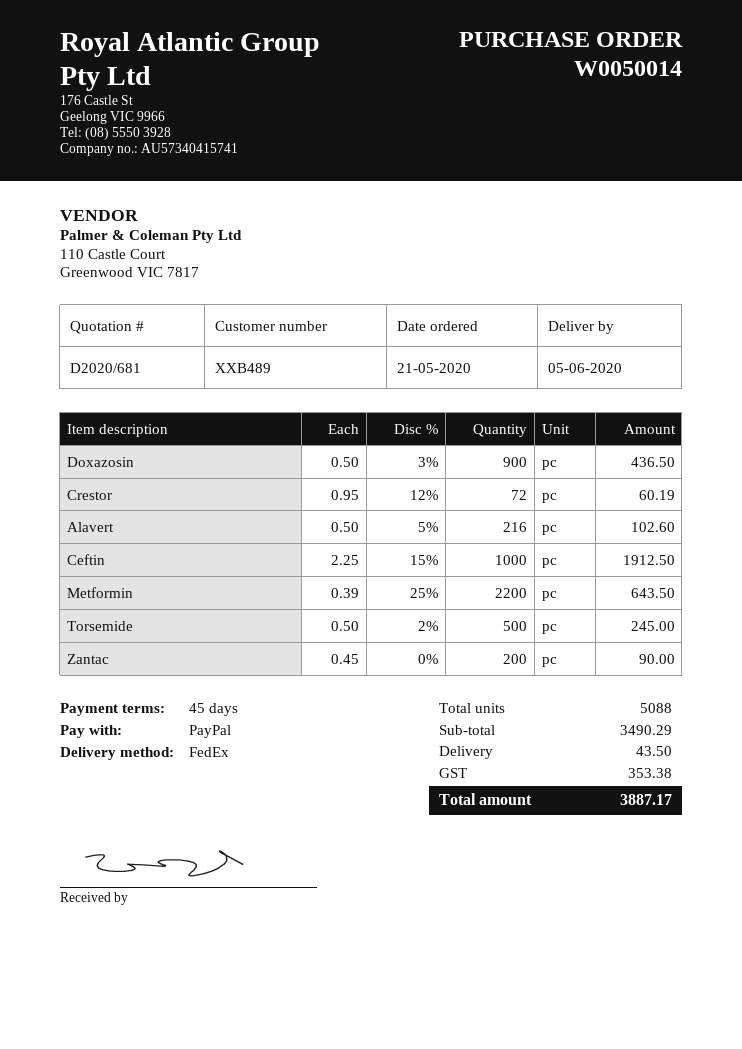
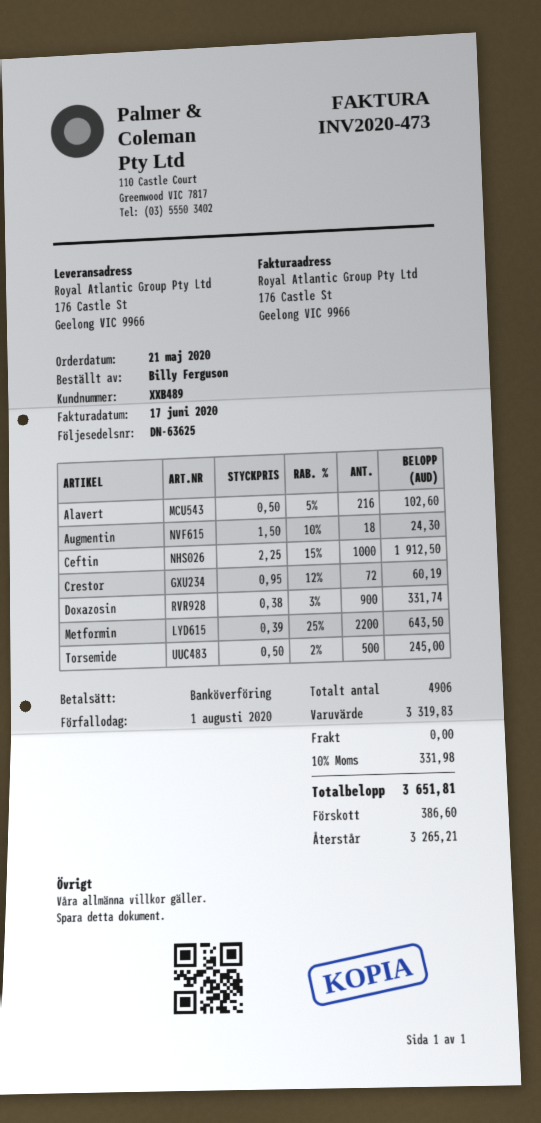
payment method: PayPal -> bank transfer
Doxazosin: 900 x 0.50 - 3% = 436.50 -> 900 x 0.38 - 3% = 331.74
Zantac: 200 x 0.45 = 90.00 -> none
Augmentin: none -> 18 x 1.50 - 10% = 24.30
total quantity: 5088 -> 4906
subtotal: 3490.29 -> 3319.83
shipping: 43.50 -> 0.00
tax: 353.38 -> 331.98
total: 3887.17 -> 3651.81

